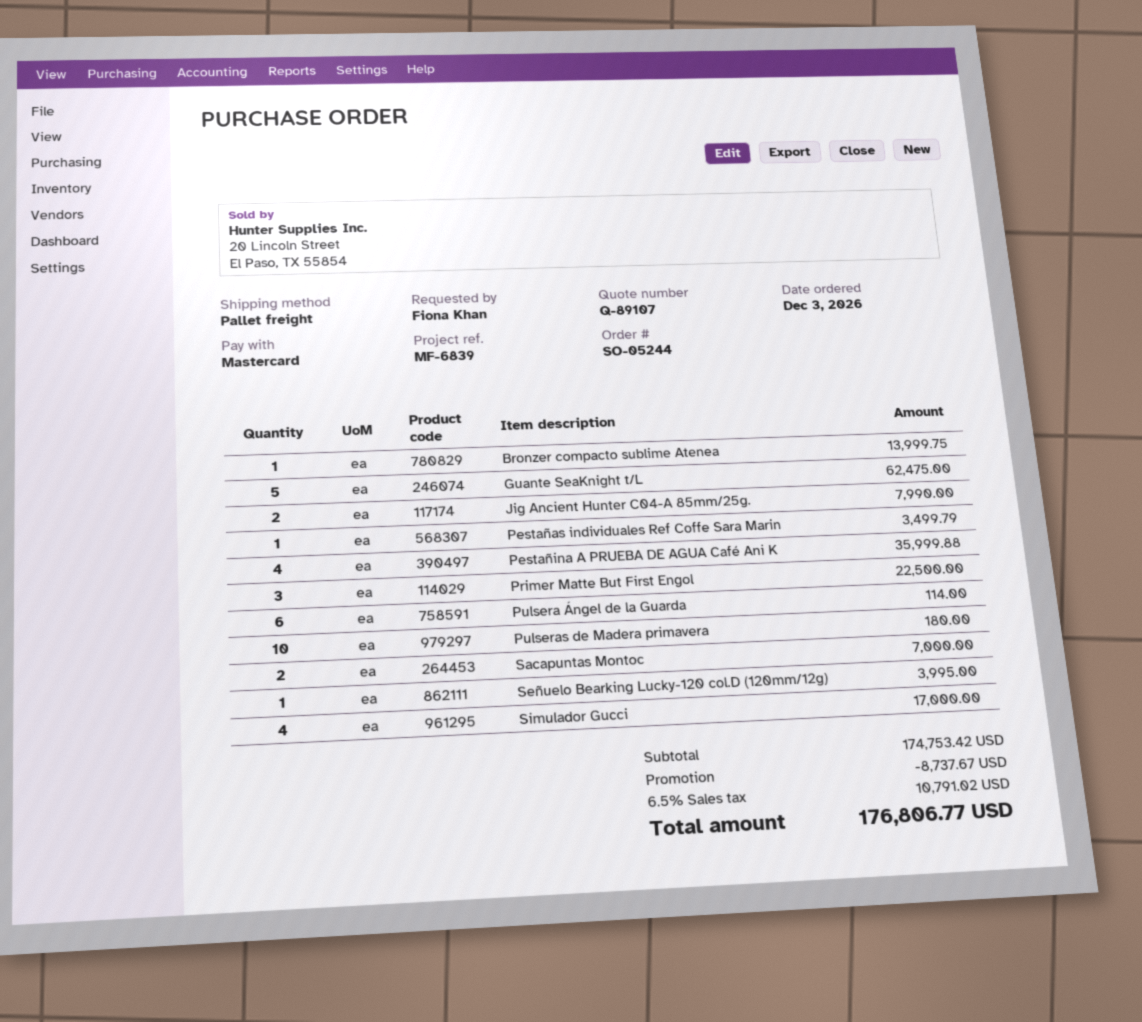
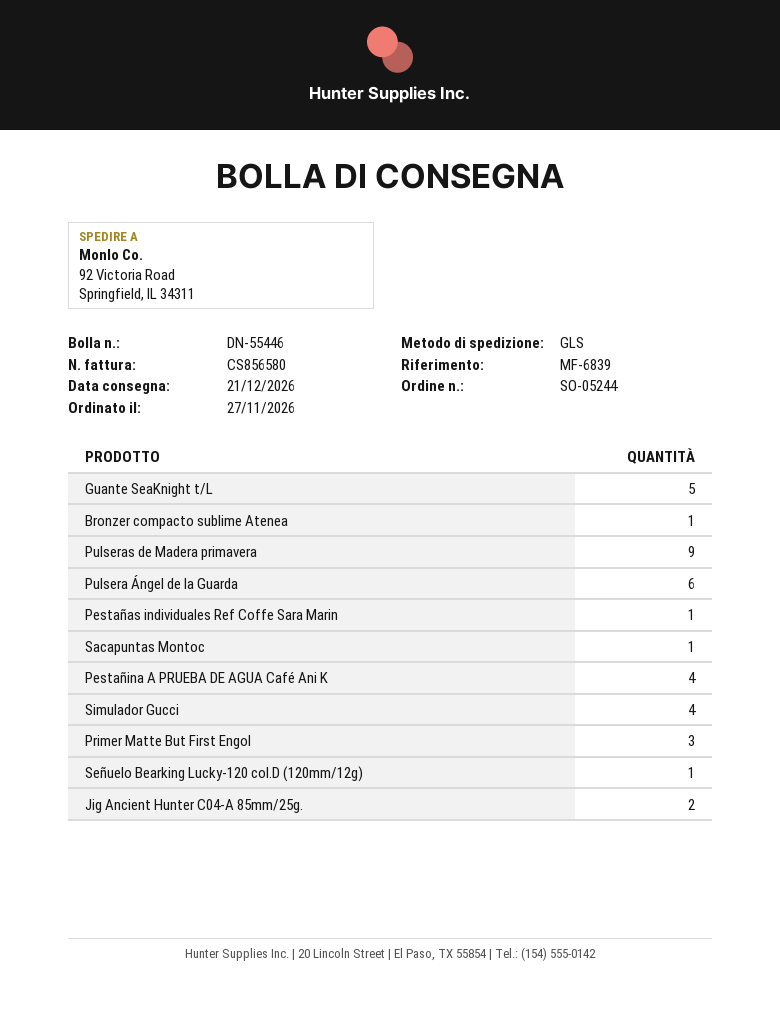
order date: 2026-12-03 -> 2026-11-27
shipping method: pallet freight -> GLS
Pulseras de Madera primavera: 10 -> 9
Sacapuntas Montoc: 2 -> 1

